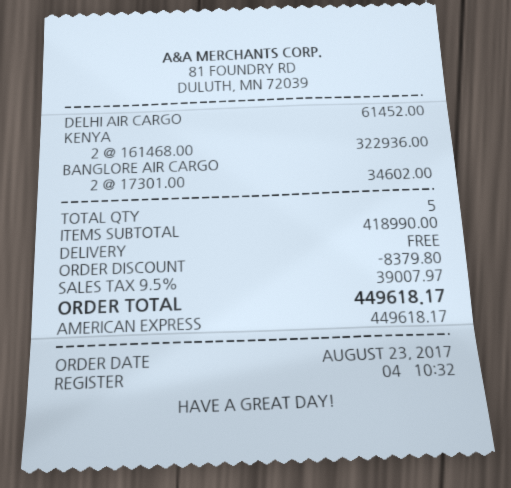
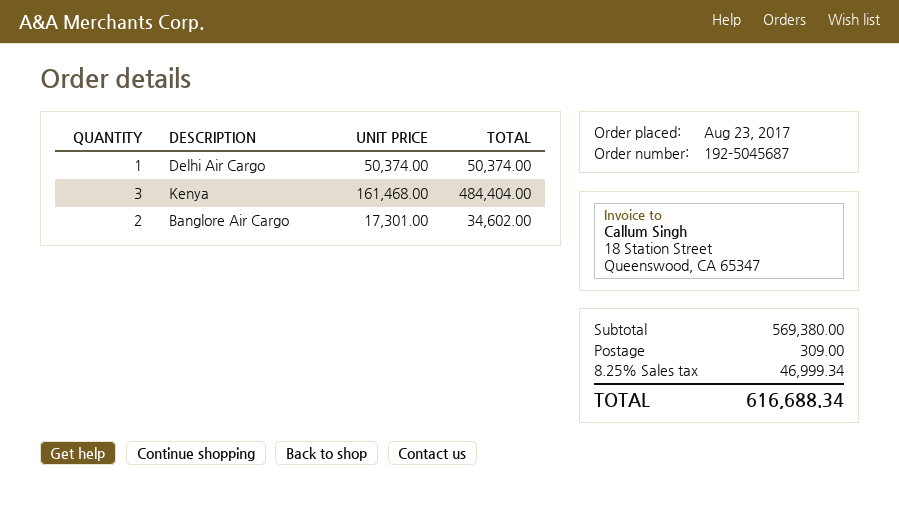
DELHI AIR CARGO: 1 x 61452.00 = 61452.00 -> 1 x 50374.00 = 50374.00
KENYA: 2 x 161468.00 = 322936.00 -> 3 x 161468.00 = 484404.00
subtotal: 418990.00 -> 569380.00
discount: 8379.80 -> none
shipping: 0.00 -> 309.00
tax: 9.5% = 39007.97 -> 8.25% = 46999.34
total: 449618.17 -> 616688.34

